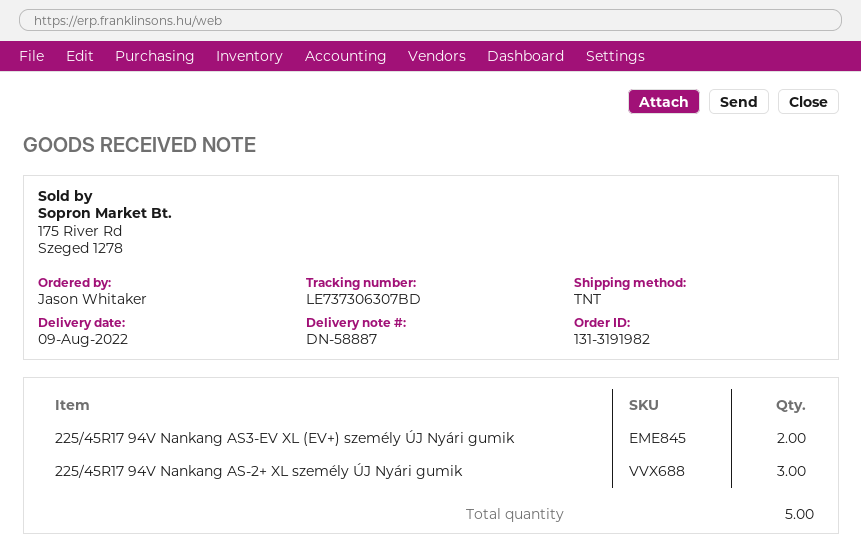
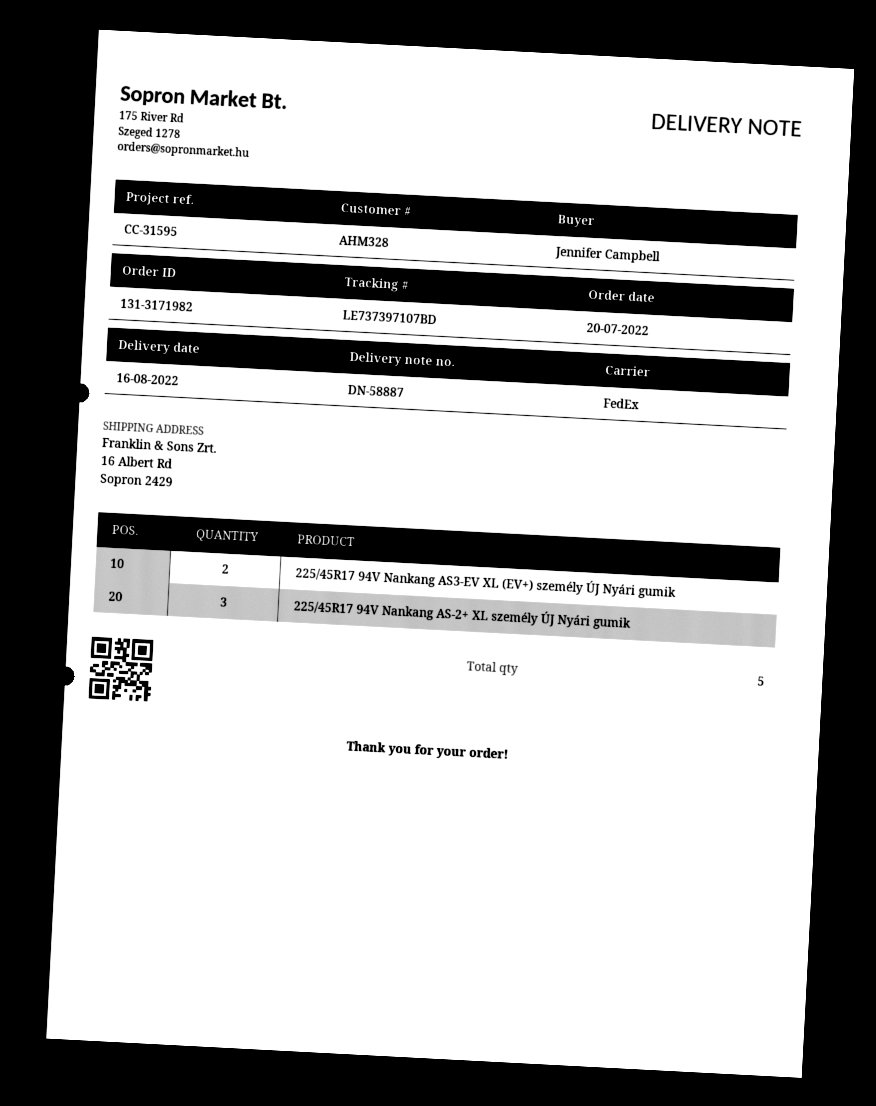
order number: 131-3191982 -> 131-3171982
delivery date: 2022-08-09 -> 2022-08-16
ordered by: Jason Whitaker -> Jennifer Campbell
shipping method: TNT -> FedEx
tracking number: LE737306307BD -> LE737397107BD

